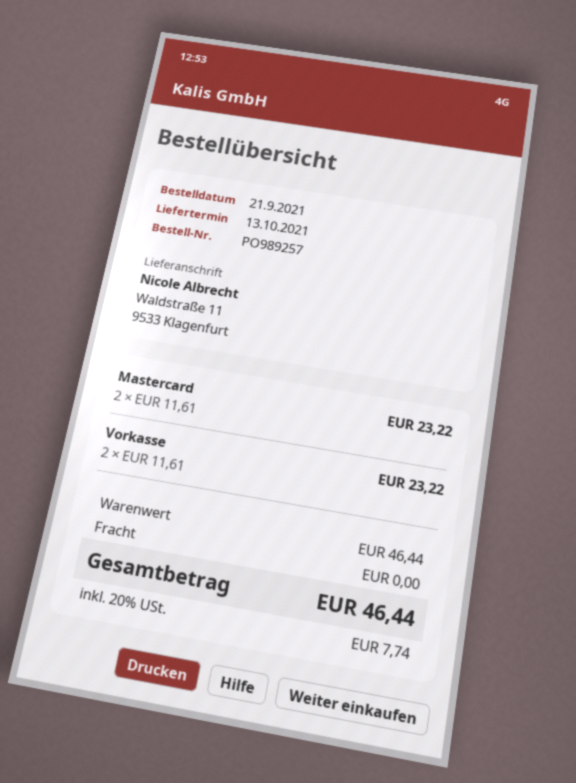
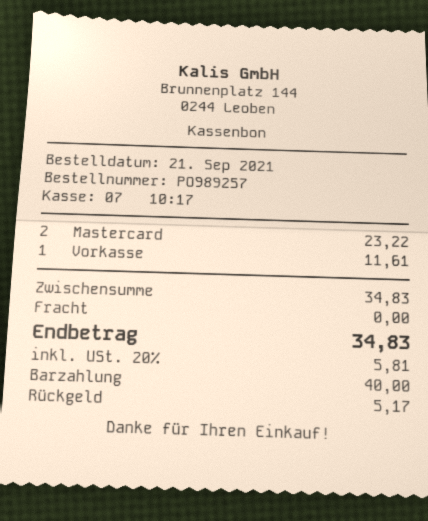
Vorkasse: 2 for 23.22 -> 1 for 11.61
subtotal: 46.44 -> 34.83
tax: 20% = 7.74 -> 20% = 5.81
total: 46.44 -> 34.83

